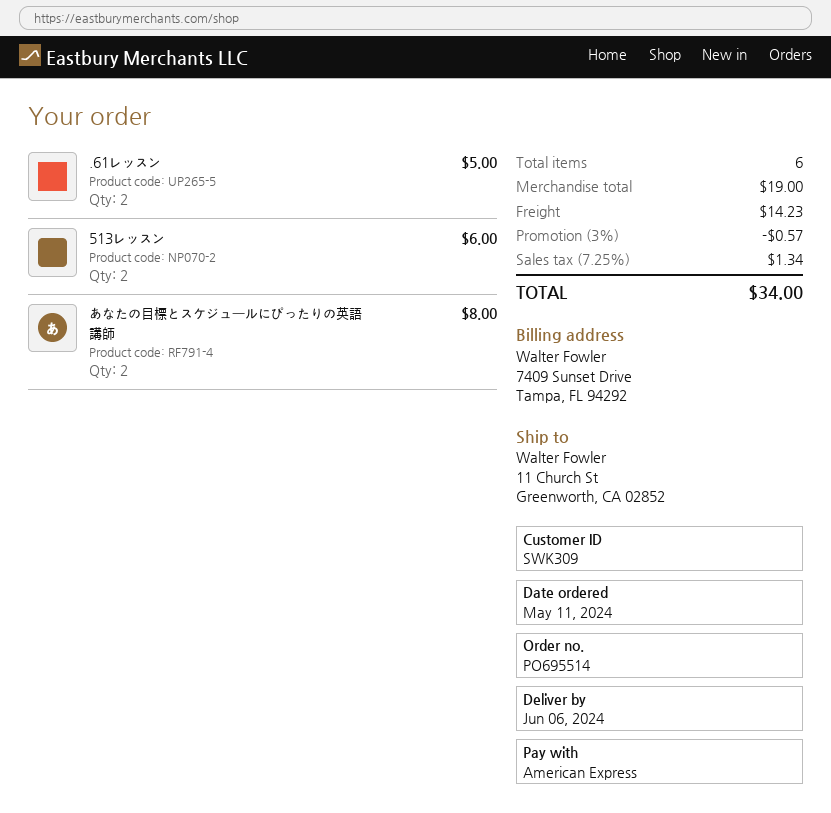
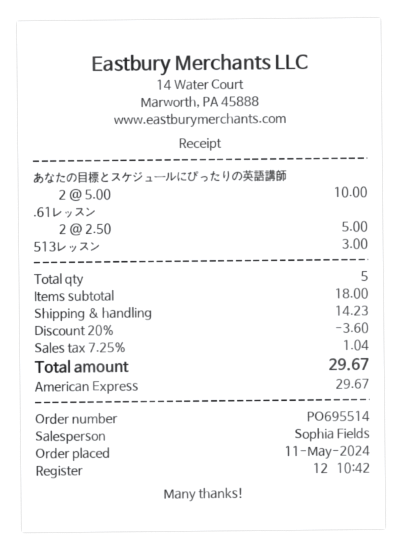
513レッスン: 2 for 6.00 -> 1 for 3.00
あなたの目標とスケジュールにぴったりの英語講師: 2 for 8.00 -> 2 for 10.00
total quantity: 6 -> 5
subtotal: 19.00 -> 18.00
discount: 3% = 0.57 -> 20% = 3.60
tax: 7.25% = 1.34 -> 7.25% = 1.04
total: 34.00 -> 29.67

